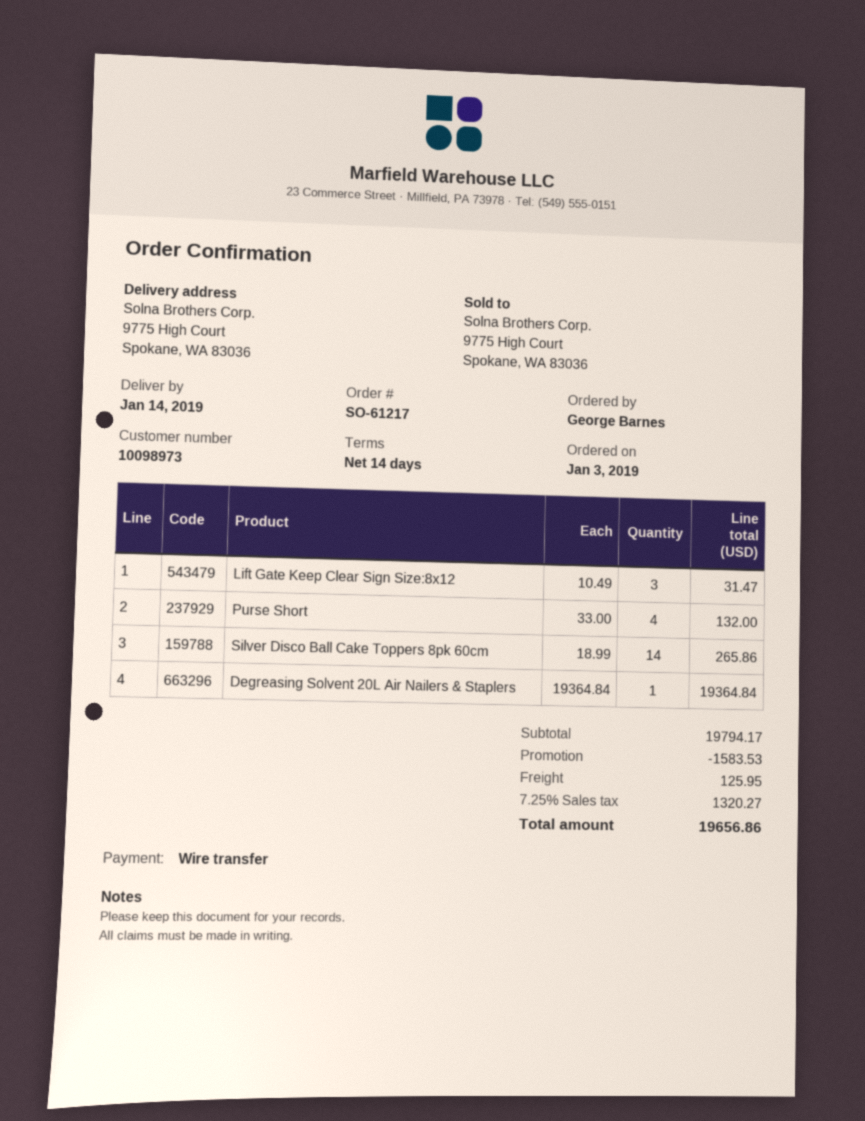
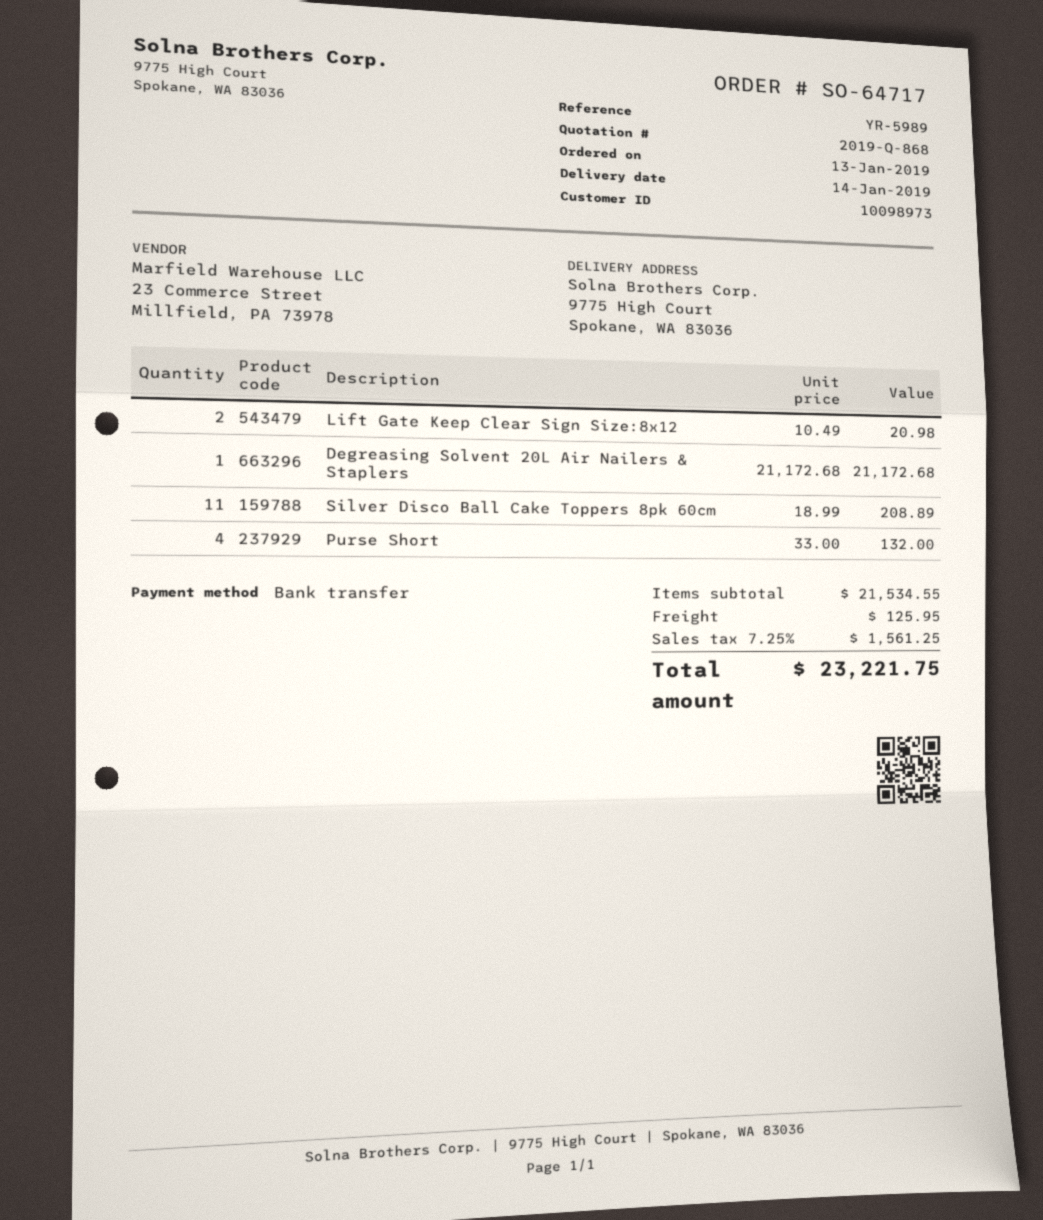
order number: SO-61217 -> SO-64717
order date: 2019-01-03 -> 2019-01-13
Lift Gate Keep Clear Sign Size:8x12: 3 x 10.49 = 31.47 -> 2 x 10.49 = 20.98
Silver Disco Ball Cake Toppers 8pk 60cm: 14 x 18.99 = 265.86 -> 11 x 18.99 = 208.89
Degreasing Solvent 20L Air Nailers & Staplers: 1 x 19364.84 = 19364.84 -> 1 x 21172.68 = 21172.68
subtotal: 19794.17 -> 21534.55
discount: 1583.53 -> none
tax: 7.25% = 1320.27 -> 7.25% = 1561.25
total: 19656.86 -> 23221.75

